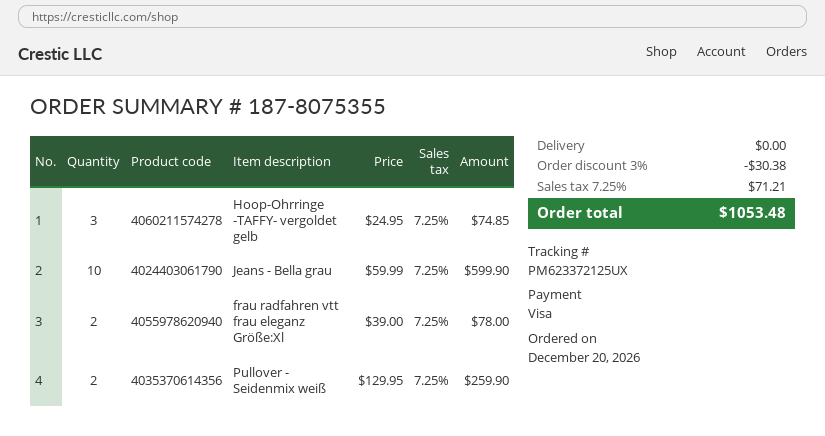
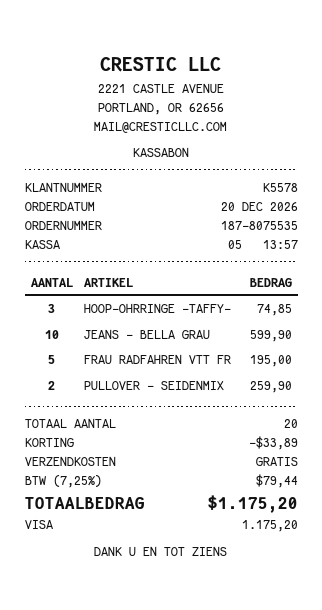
order number: 187-8075355 -> 187-8075535
frau radfahren vtt frau eleganz Größe:Xl: 2 for 78.00 -> 5 for 195.00
discount: 30.38 -> 33.89
tax: 7.25% = 71.21 -> 7.25% = 79.44
total: 1053.48 -> 1175.20

